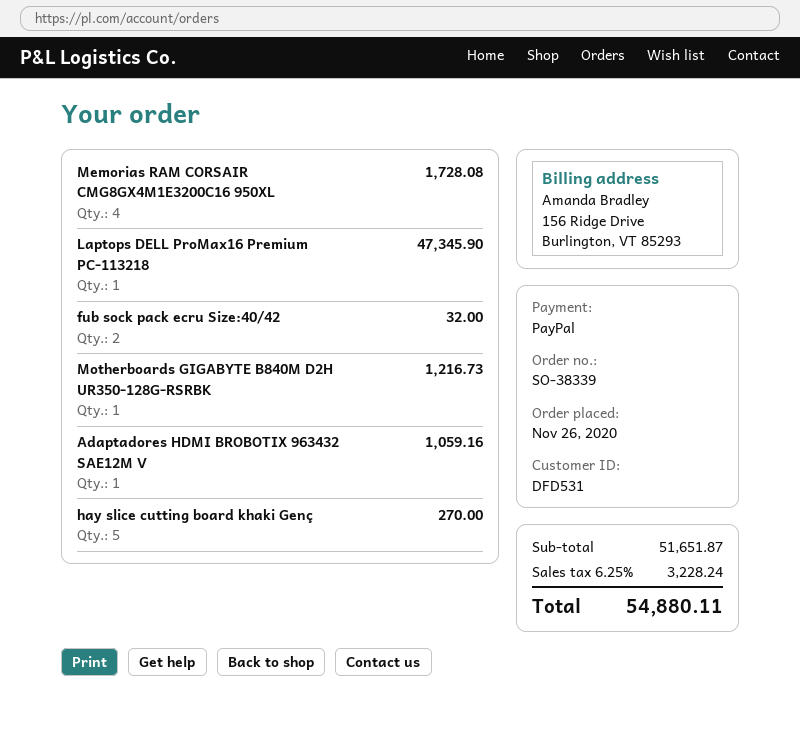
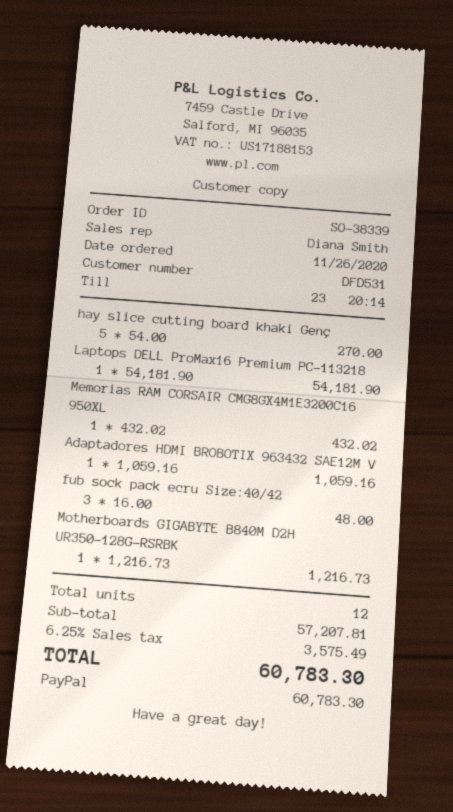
Memorias RAM CORSAIR CMG8GX4M1E3200C16 950XL: 4 for 1728.08 -> 1 for 432.02
Laptops DELL ProMax16 Premium PC-113218: 1 for 47345.90 -> 1 for 54181.90
fub sock pack ecru Size:40/42: 2 for 32.00 -> 3 for 48.00
subtotal: 51651.87 -> 57207.81
tax: 6.25% = 3228.24 -> 6.25% = 3575.49
total: 54880.11 -> 60783.30

